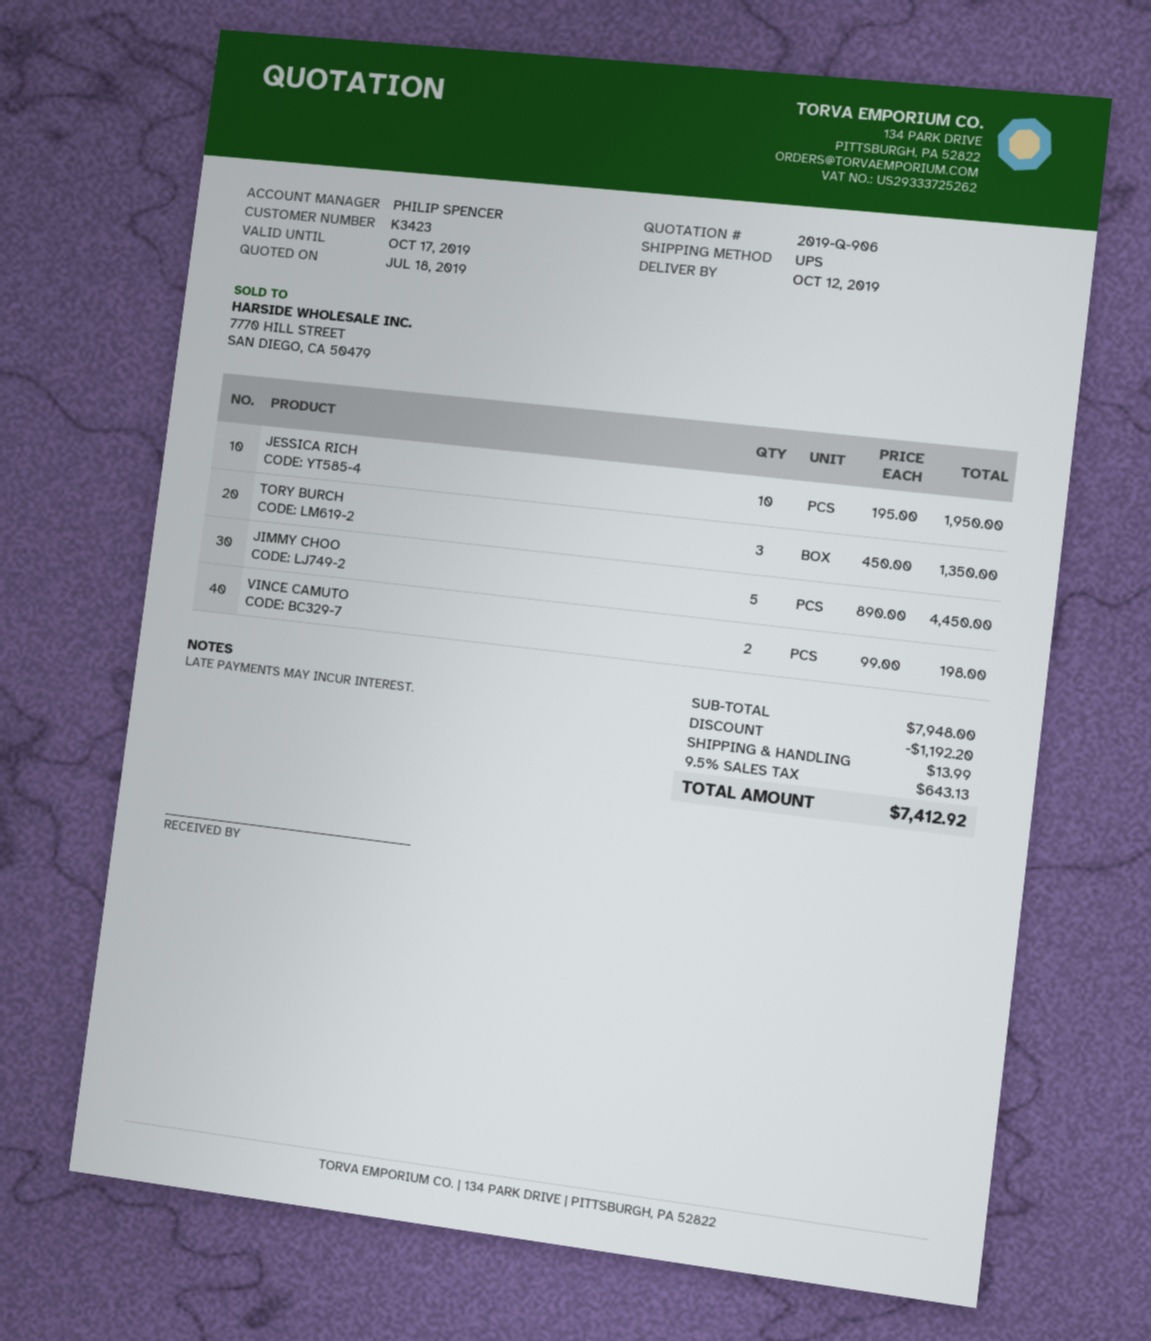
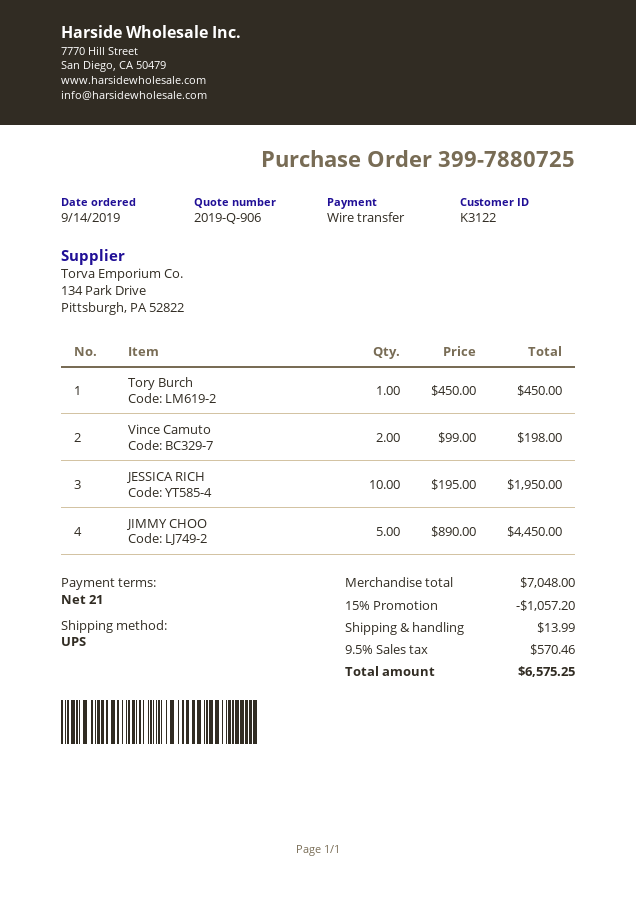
customer number: K3423 -> K3122
TORY BURCH: 3 x 450.00 = 1350.00 -> 1 x 450.00 = 450.00
subtotal: 7948.00 -> 7048.00
discount: 1192.20 -> 1057.20
tax: 9.5% = 643.13 -> 9.5% = 570.46
total: 7412.92 -> 6575.25

